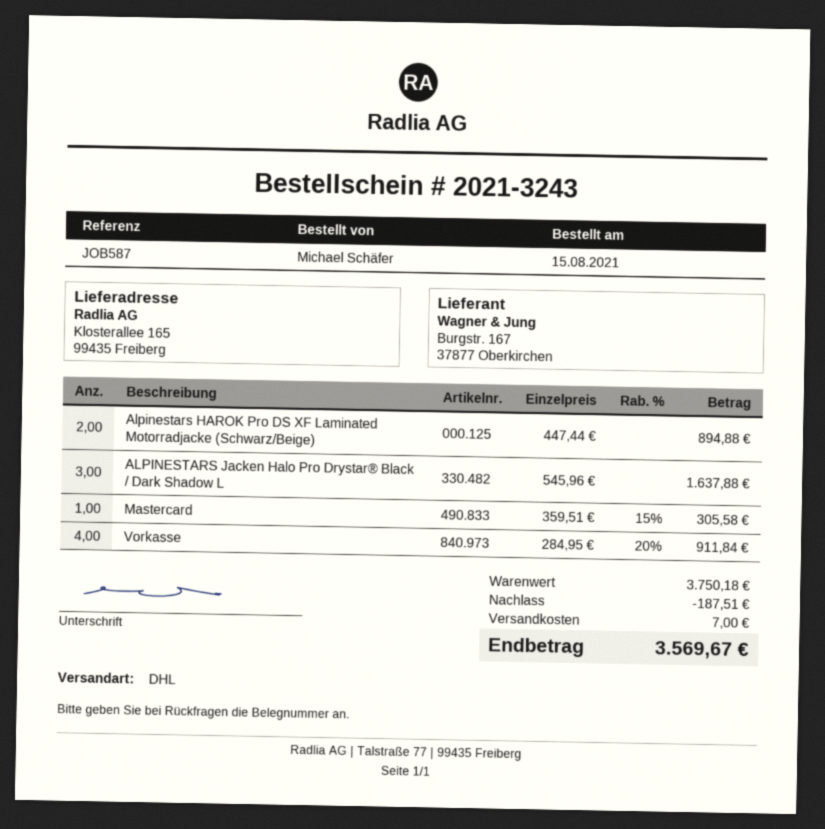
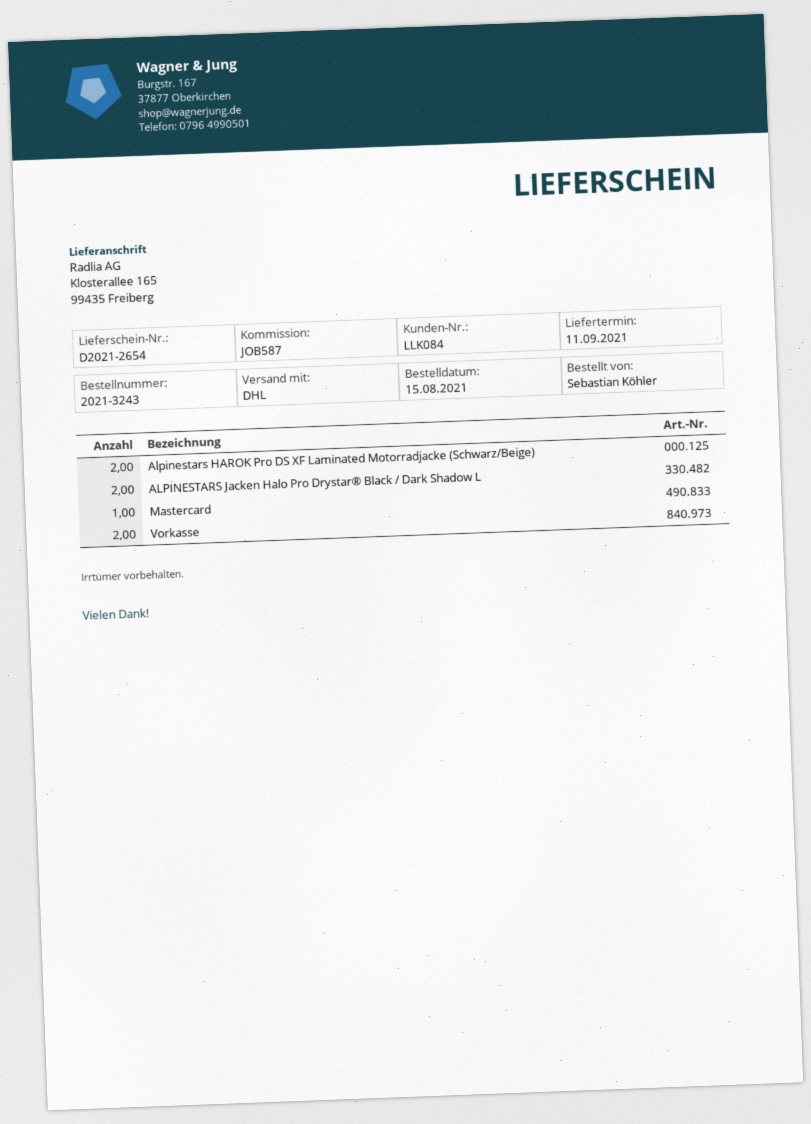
ordered by: Michael Schäfer -> Sebastian Köhler
ALPINESTARS Jacken Halo Pro Drystar® Black / Dark Shadow L: 3 -> 2
Vorkasse: 4 -> 2

